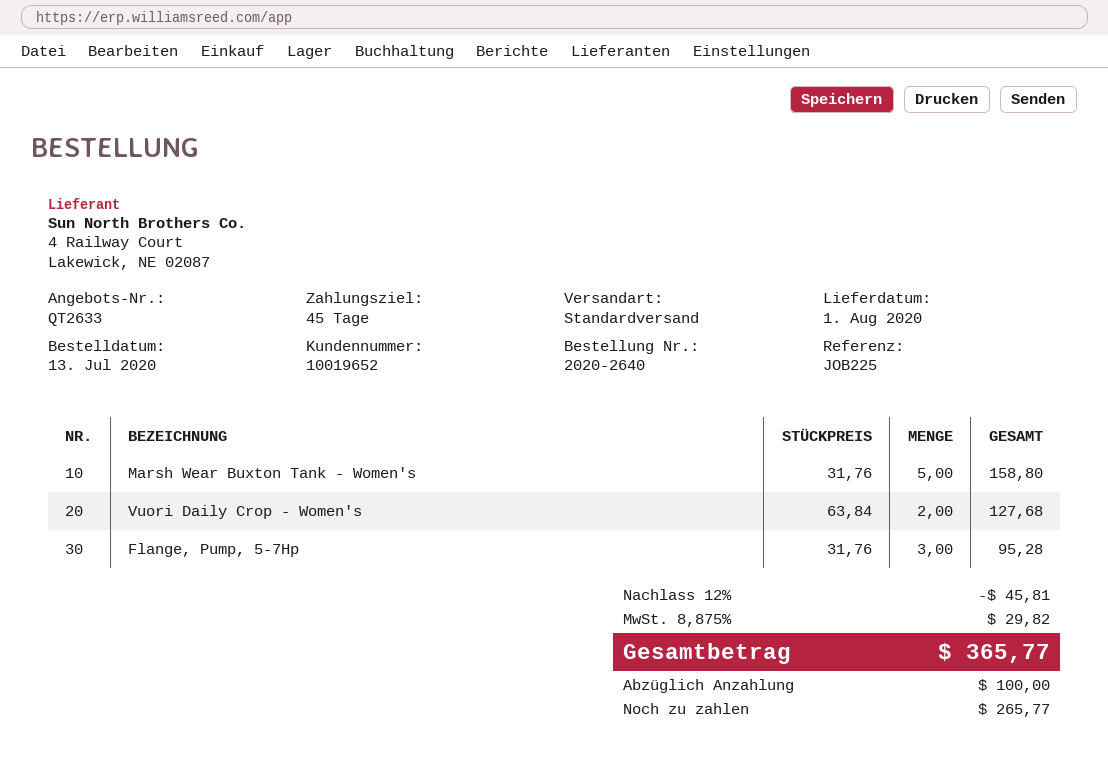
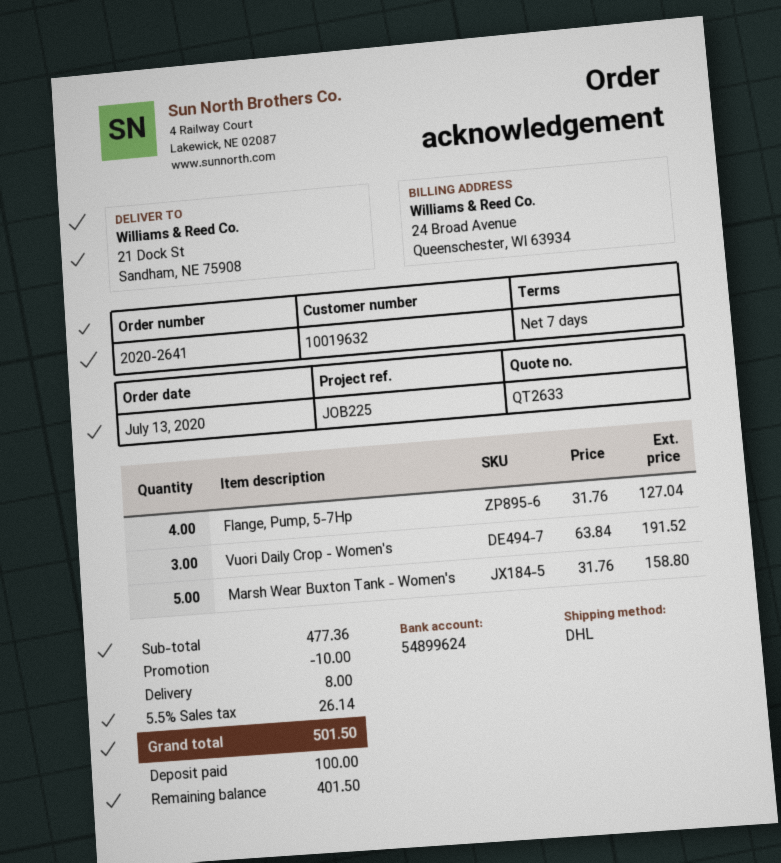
order number: 2020-2640 -> 2020-2641
payment terms: 45 days -> 7 days
customer number: 10019652 -> 10019632
shipping method: standard -> DHL
Vuori Daily Crop - Women's: 2 x 63.84 = 127.68 -> 3 x 63.84 = 191.52
Flange, Pump, 5-7Hp: 3 x 31.76 = 95.28 -> 4 x 31.76 = 127.04
discount: 45.81 -> 10.00
shipping: none -> 8.00
tax: 8.875% = 29.82 -> 5.5% = 26.14
total: 365.77 -> 501.50
balance: 265.77 -> 401.50

